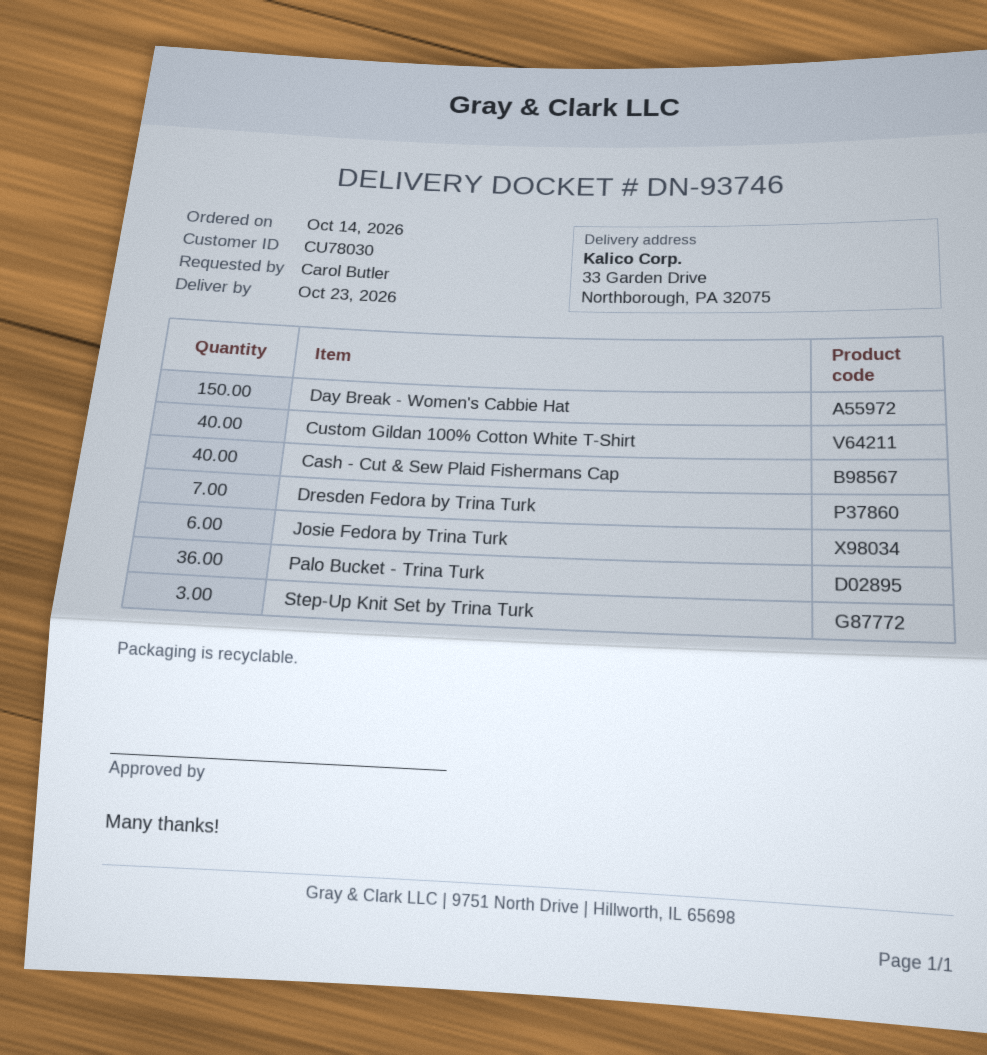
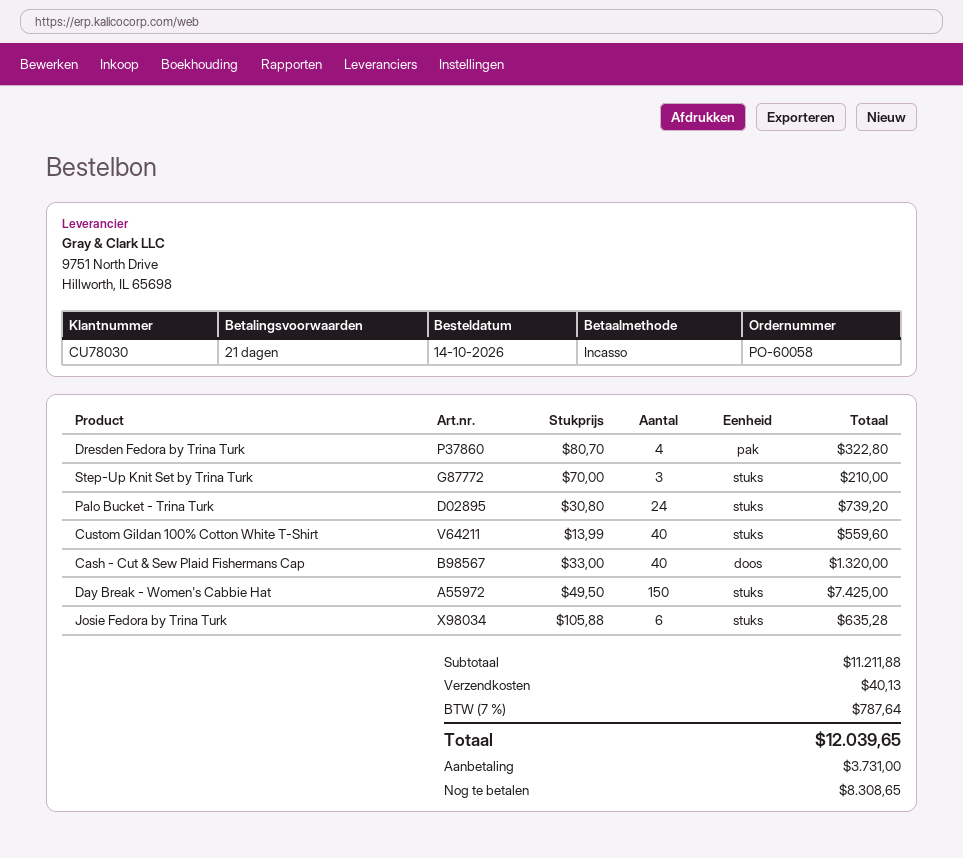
Dresden Fedora by Trina Turk: 7 -> 4
Palo Bucket - Trina Turk: 36 -> 24

